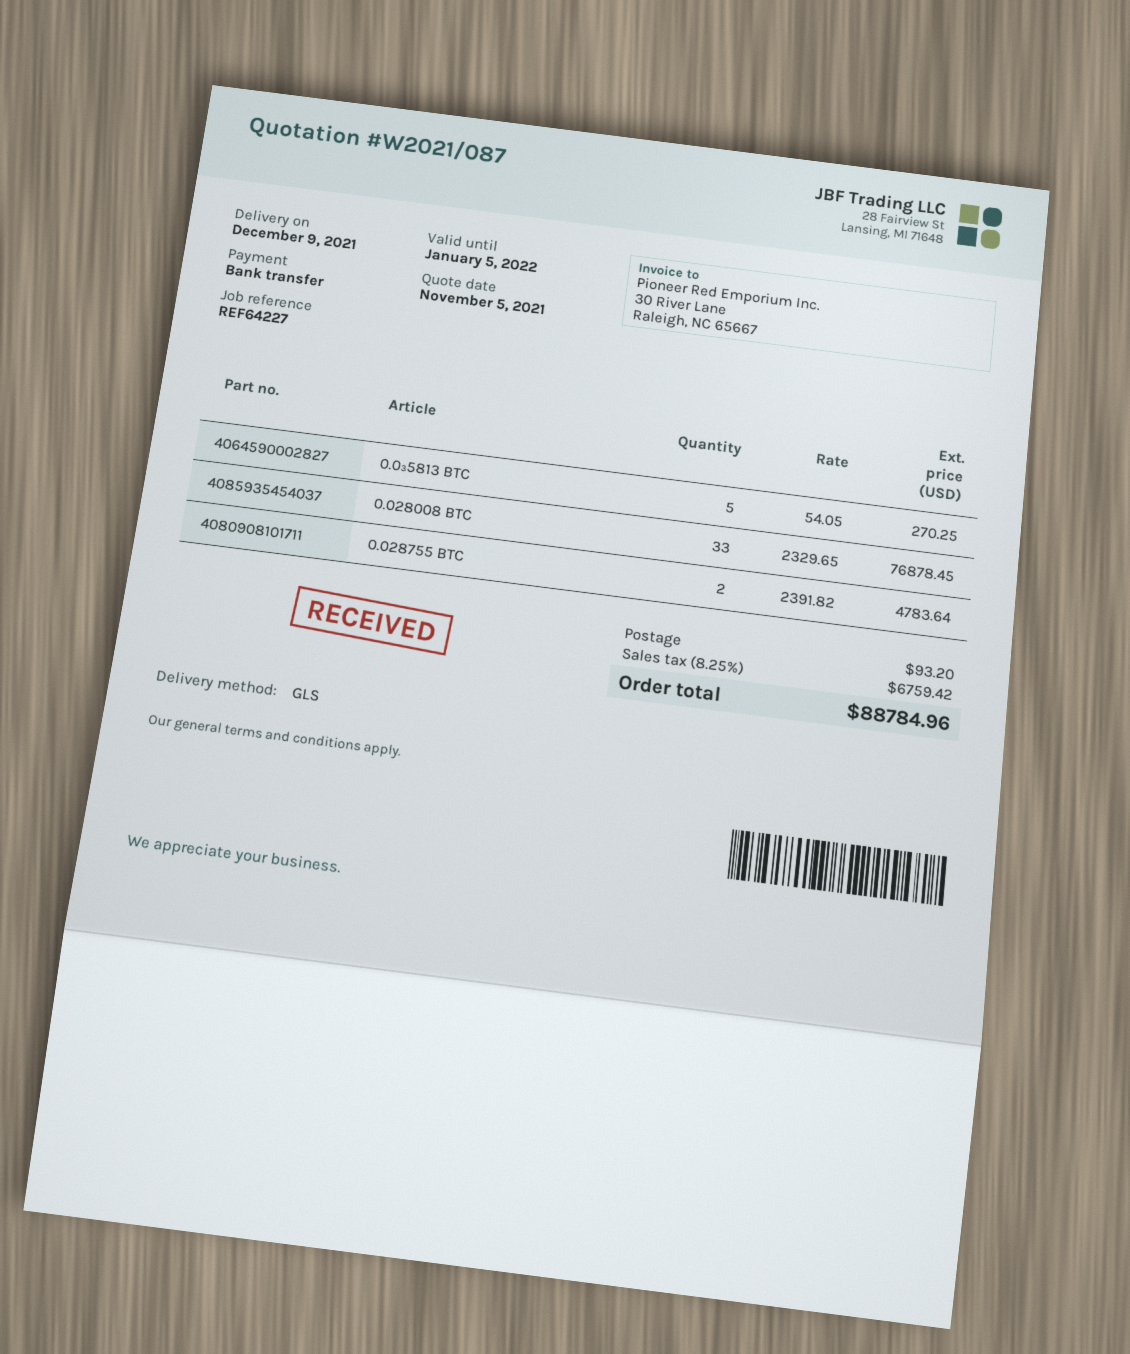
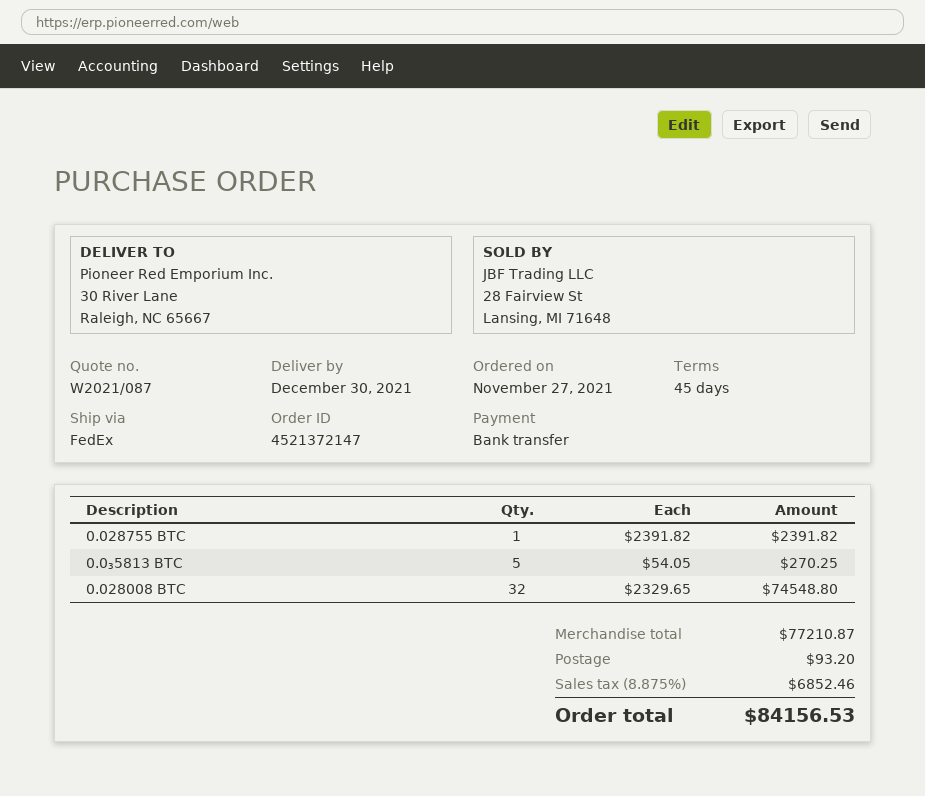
delivery date: 2021-12-09 -> 2021-12-30
shipping method: GLS -> FedEx
0.028008 BTC: 33 x 2329.65 = 76878.45 -> 32 x 2329.65 = 74548.80
0.028755 BTC: 2 x 2391.82 = 4783.64 -> 1 x 2391.82 = 2391.82
tax: 8.25% = 6759.42 -> 8.875% = 6852.46
total: 88784.96 -> 84156.53

